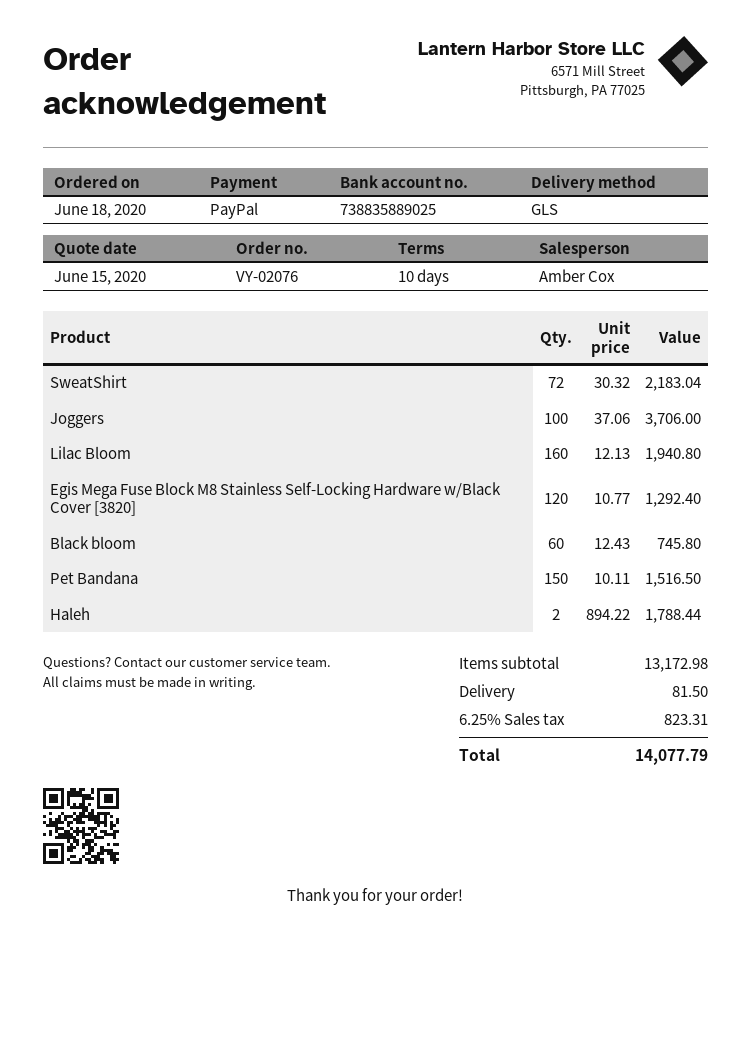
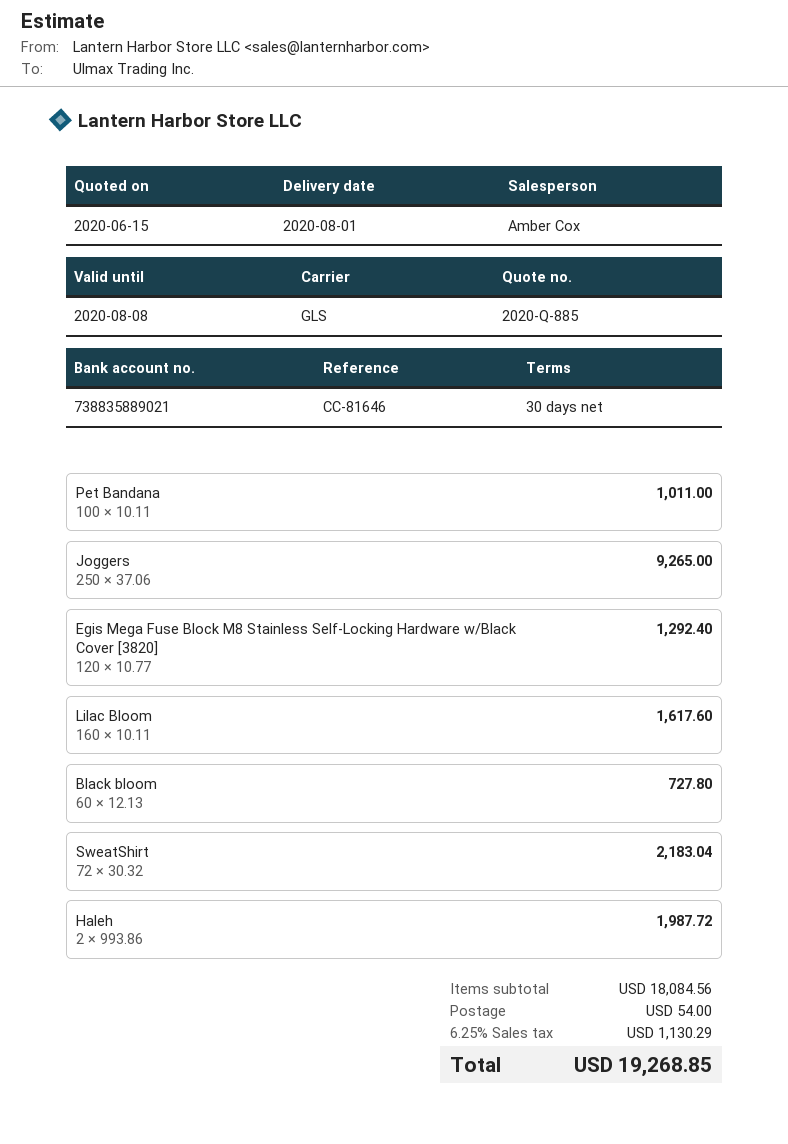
payment terms: 10 days -> 30 days
bank account: 738835889025 -> 738835889021
Joggers: 100 x 37.06 = 3706.00 -> 250 x 37.06 = 9265.00
Lilac Bloom: 160 x 12.13 = 1940.80 -> 160 x 10.11 = 1617.60
Black bloom: 60 x 12.43 = 745.80 -> 60 x 12.13 = 727.80
Pet Bandana: 150 x 10.11 = 1516.50 -> 100 x 10.11 = 1011.00
Haleh: 2 x 894.22 = 1788.44 -> 2 x 993.86 = 1987.72
subtotal: 13172.98 -> 18084.56
shipping: 81.50 -> 54.00
tax: 6.25% = 823.31 -> 6.25% = 1130.29
total: 14077.79 -> 19268.85

